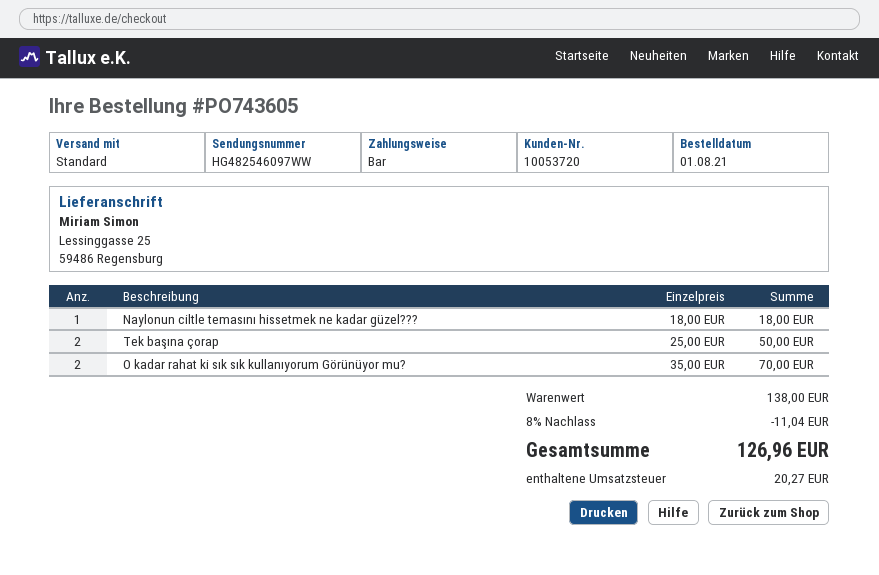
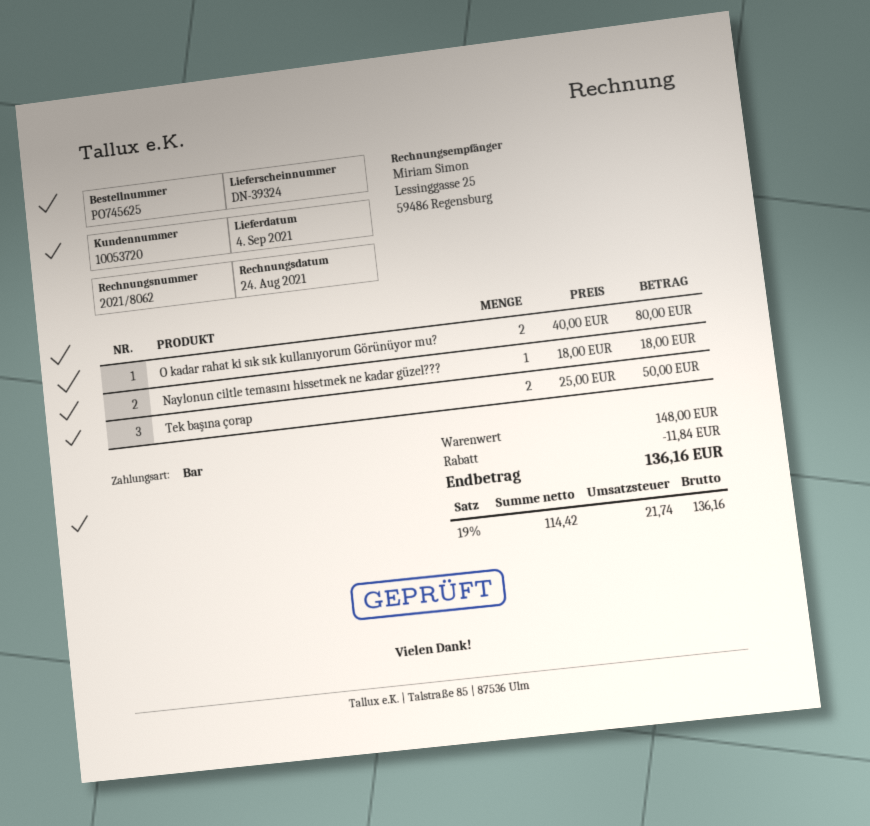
order number: PO743605 -> PO745625
O kadar rahat ki sık sık kullanıyorum Görünüyor mu?: 2 x 35.00 = 70.00 -> 2 x 40.00 = 80.00
subtotal: 138.00 -> 148.00
discount: 11.04 -> 11.84
tax: 20.27 -> 21.74
total: 126.96 -> 136.16

